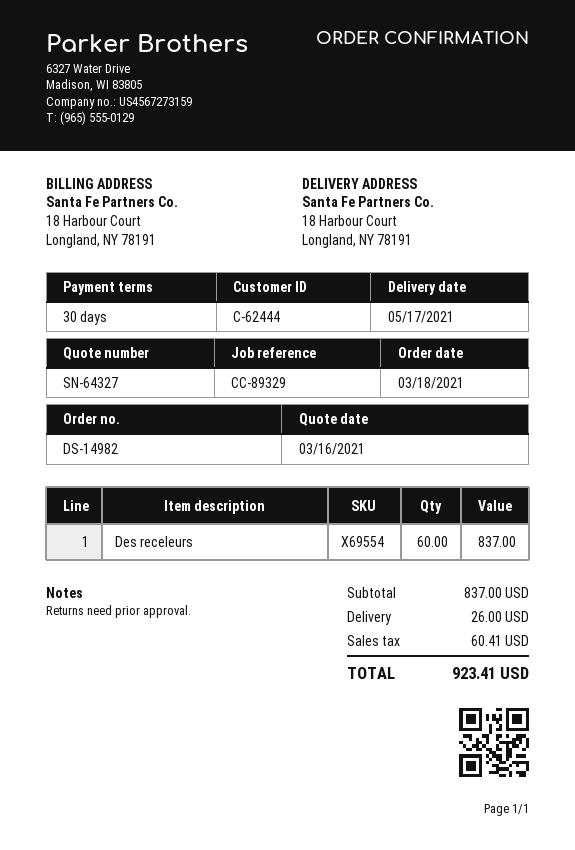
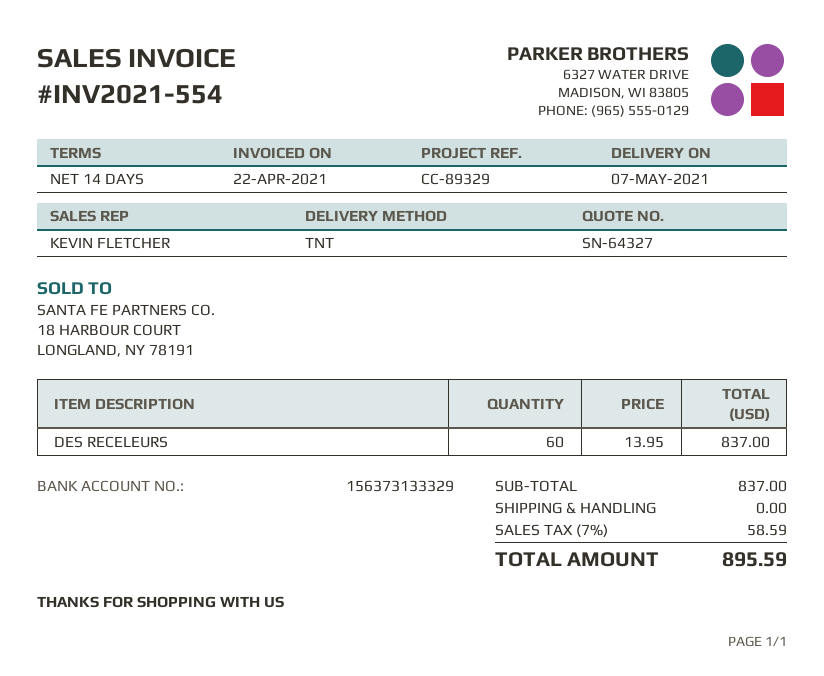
delivery date: 2021-05-17 -> 2021-05-07
payment terms: 30 days -> 14 days
shipping: 26.00 -> 0.00
tax: 60.41 -> 58.59
total: 923.41 -> 895.59

